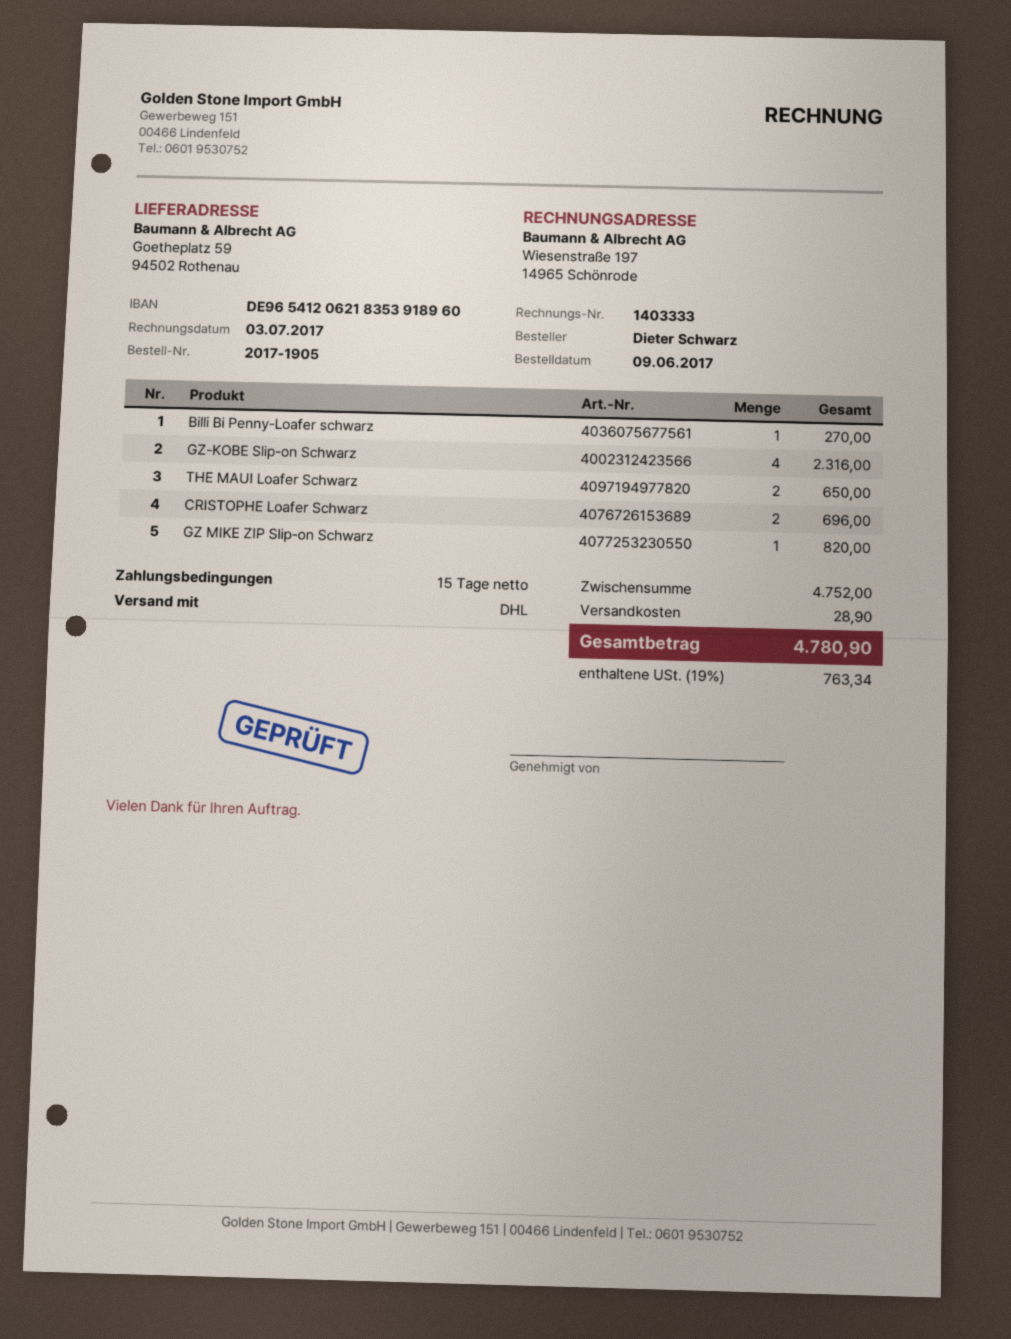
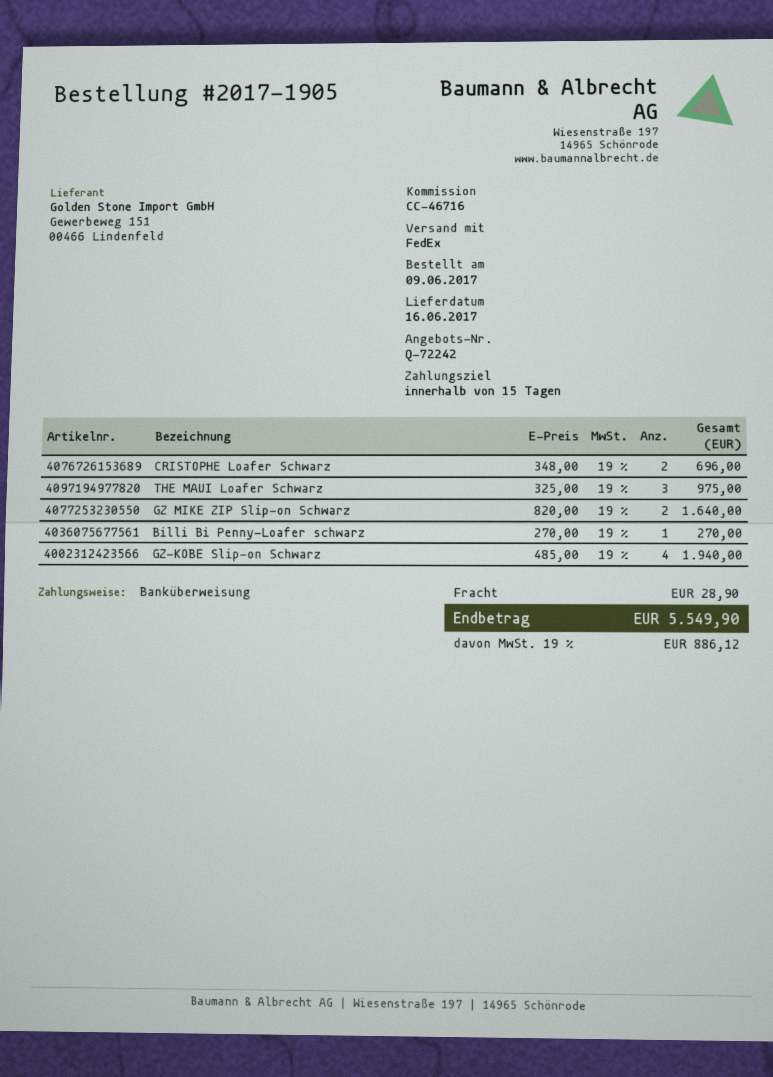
shipping method: DHL -> FedEx
GZ-KOBE Slip-on Schwarz: 4 for 2316.00 -> 4 for 1940.00
THE MAUI Loafer Schwarz: 2 for 650.00 -> 3 for 975.00
GZ MIKE ZIP Slip-on Schwarz: 1 for 820.00 -> 2 for 1640.00
tax: 19% = 763.34 -> 19% = 886.12
total: 4780.90 -> 5549.90

